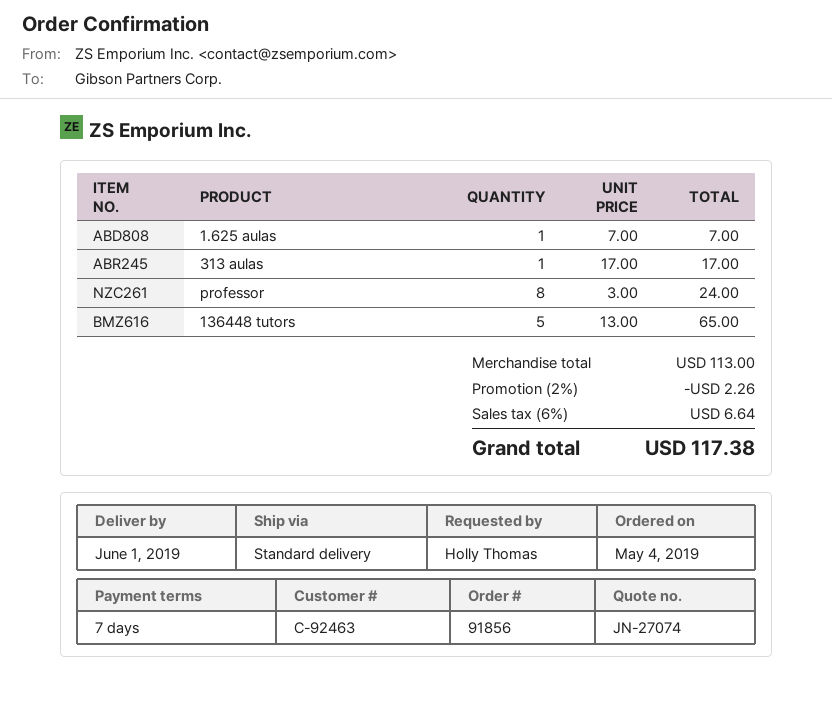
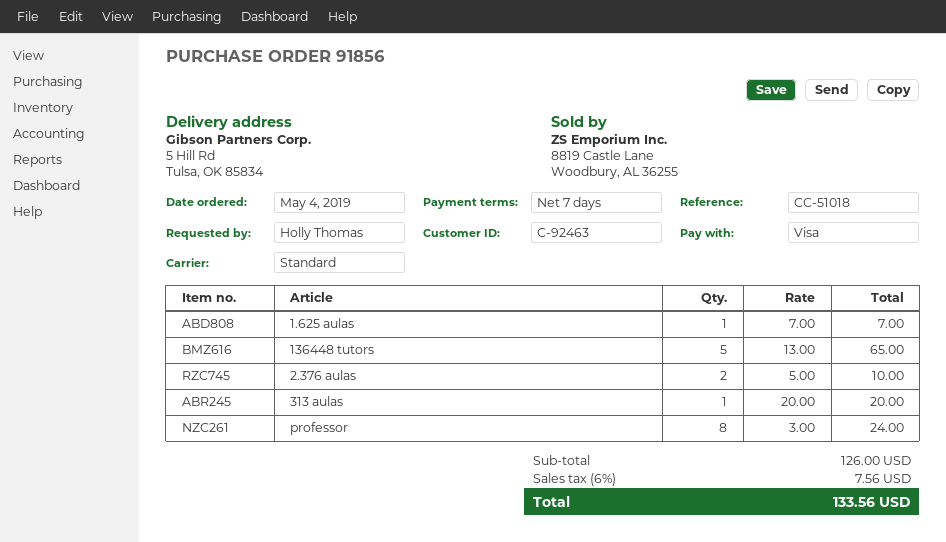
313 aulas: 1 x 17.00 = 17.00 -> 1 x 20.00 = 20.00
2.376 aulas: none -> 2 x 5.00 = 10.00
subtotal: 113.00 -> 126.00
discount: 2% = 2.26 -> none
tax: 6% = 6.64 -> 6% = 7.56
total: 117.38 -> 133.56

